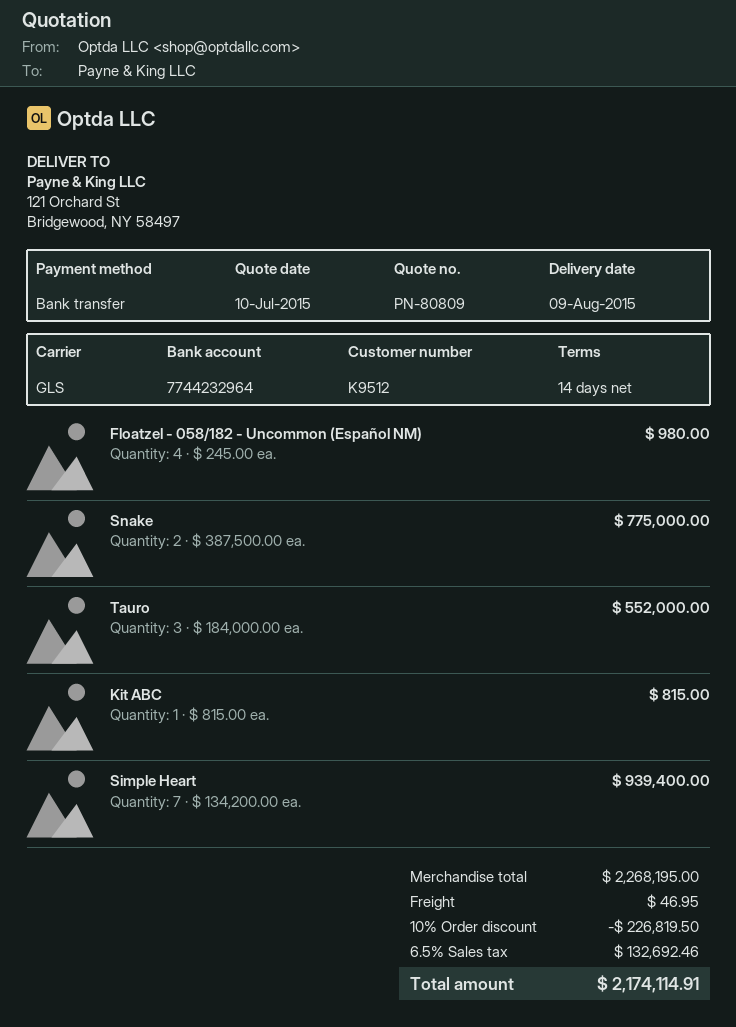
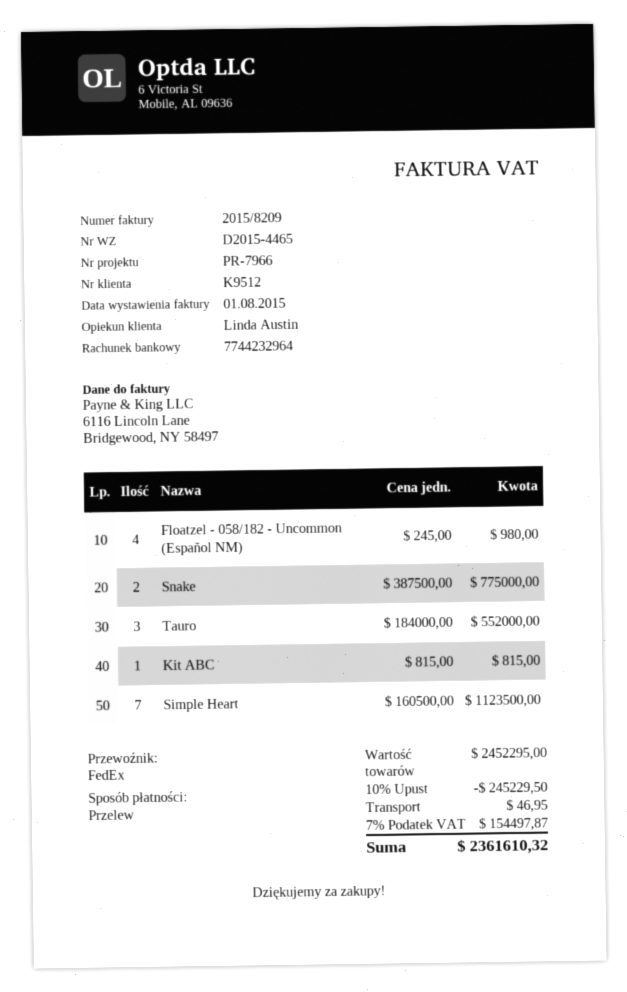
shipping method: GLS -> FedEx
Simple Heart: 7 x 134200.00 = 939400.00 -> 7 x 160500.00 = 1123500.00
subtotal: 2268195.00 -> 2452295.00
discount: 10% = 226819.50 -> 10% = 245229.50
tax: 6.5% = 132692.46 -> 7% = 154497.87
total: 2174114.91 -> 2361610.32

